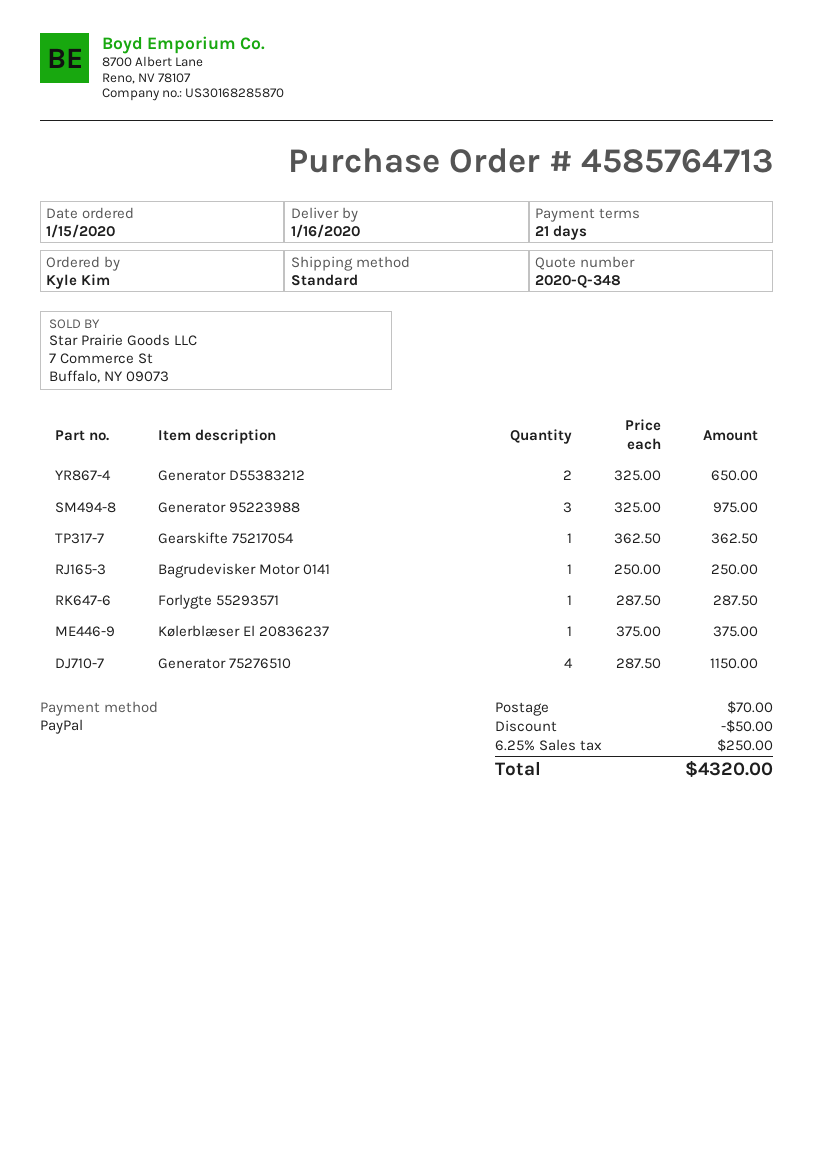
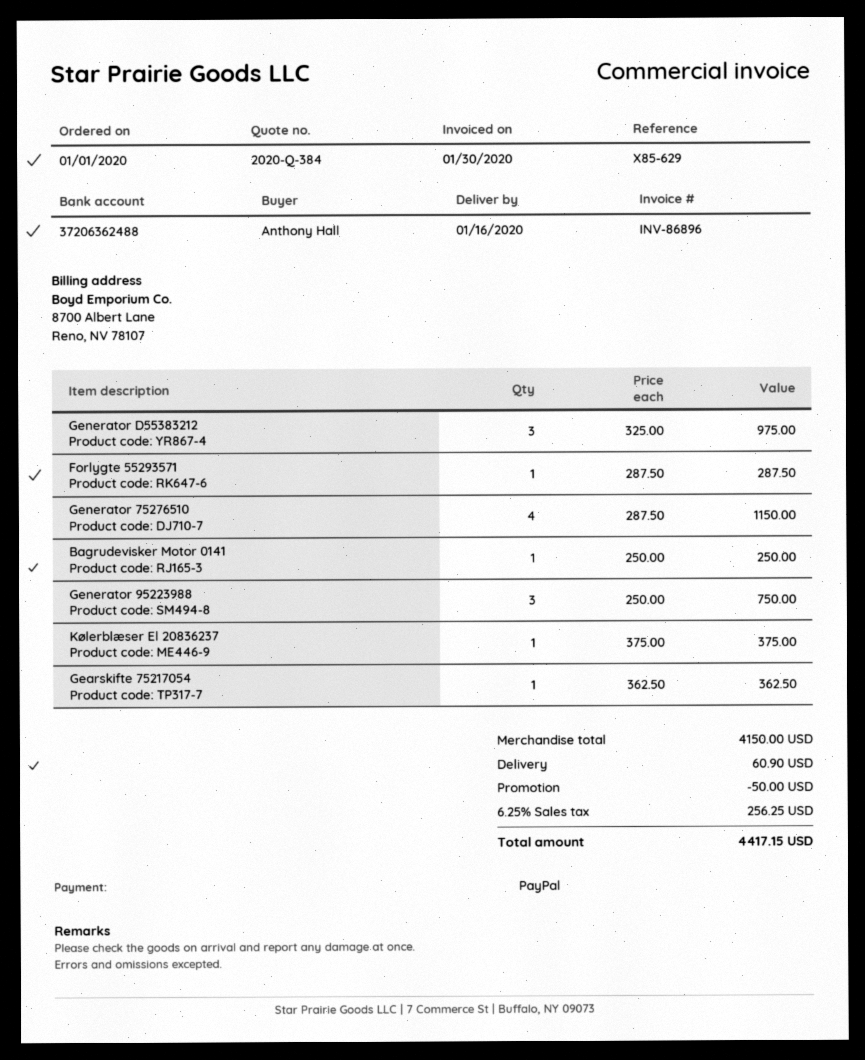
quote number: 2020-Q-348 -> 2020-Q-384
order date: 2020-01-15 -> 2020-01-01
ordered by: Kyle Kim -> Anthony Hall
Generator D55383212: 2 x 325.00 = 650.00 -> 3 x 325.00 = 975.00
Generator 95223988: 3 x 325.00 = 975.00 -> 3 x 250.00 = 750.00
shipping: 70.00 -> 60.90
tax: 6.25% = 250.00 -> 6.25% = 256.25
total: 4320.00 -> 4417.15

